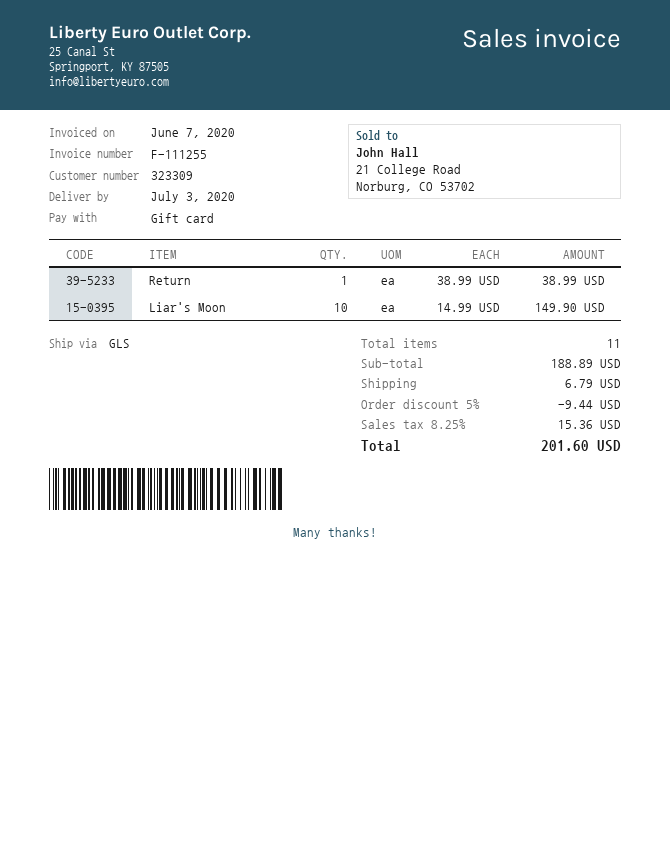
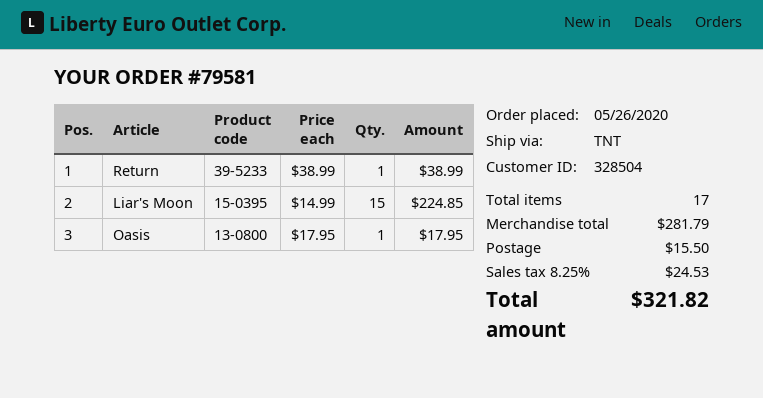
customer number: 323309 -> 328504
shipping method: GLS -> TNT
Liar's Moon: 10 x 14.99 = 149.90 -> 15 x 14.99 = 224.85
Oasis: none -> 1 x 17.95 = 17.95
total quantity: 11 -> 17
subtotal: 188.89 -> 281.79
discount: 5% = 9.44 -> none
shipping: 6.79 -> 15.50
tax: 8.25% = 15.36 -> 8.25% = 24.53
total: 201.60 -> 321.82

